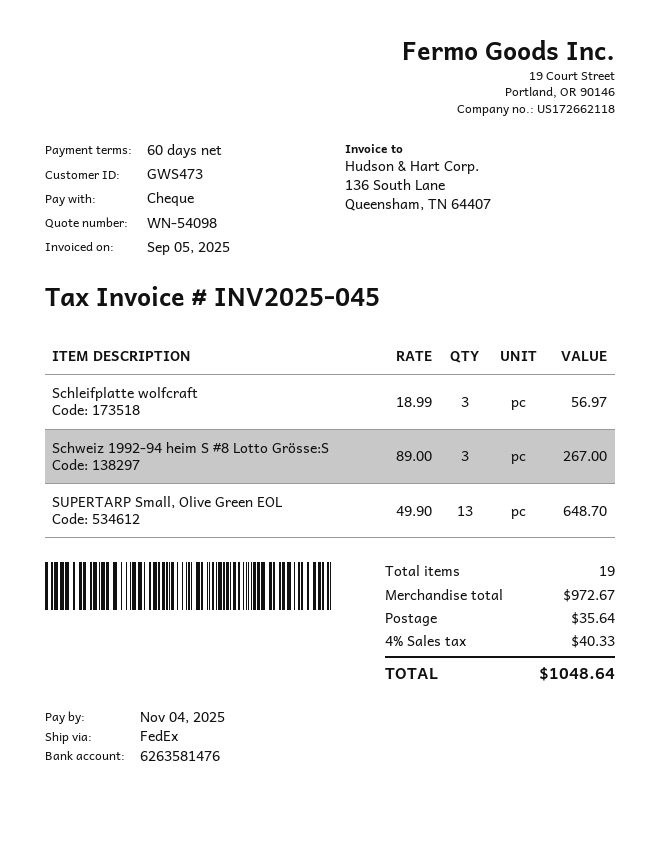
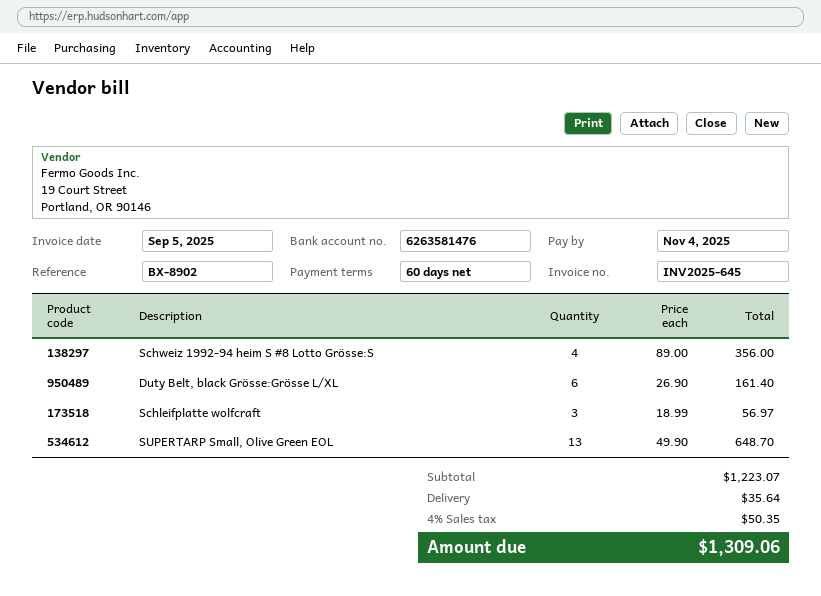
invoice number: INV2025-045 -> INV2025-645
Schweiz 1992-94 heim S #8 Lotto Grösse:S: 3 x 89.00 = 267.00 -> 4 x 89.00 = 356.00
Duty Belt, black Grösse:Grösse L/XL: none -> 6 x 26.90 = 161.40
subtotal: 972.67 -> 1223.07
tax: 4% = 40.33 -> 4% = 50.35
total: 1048.64 -> 1309.06

